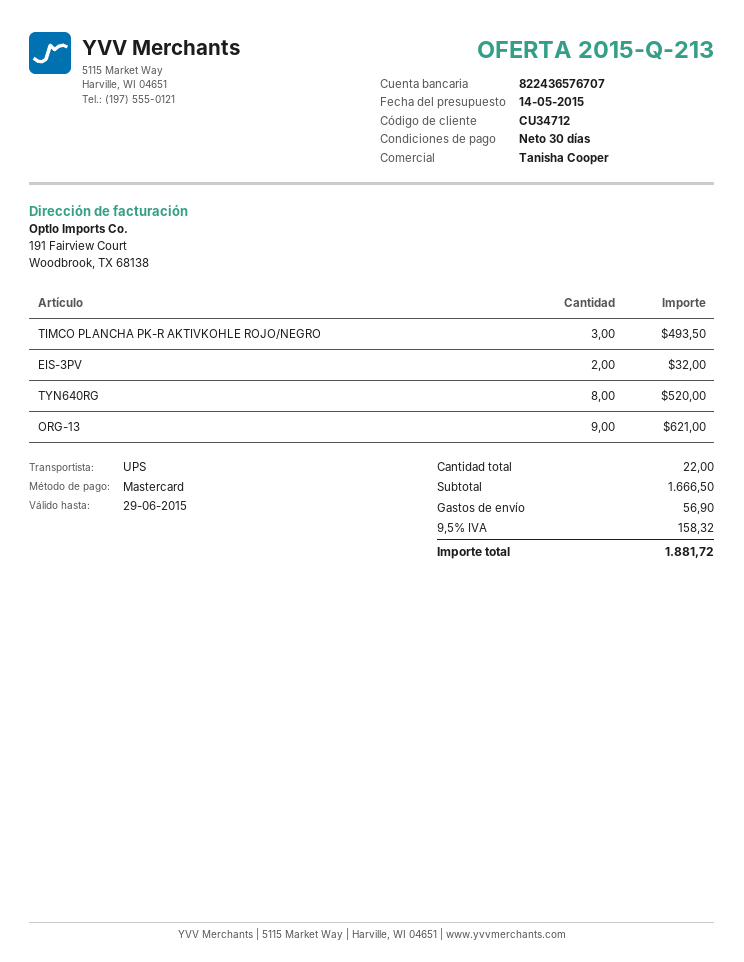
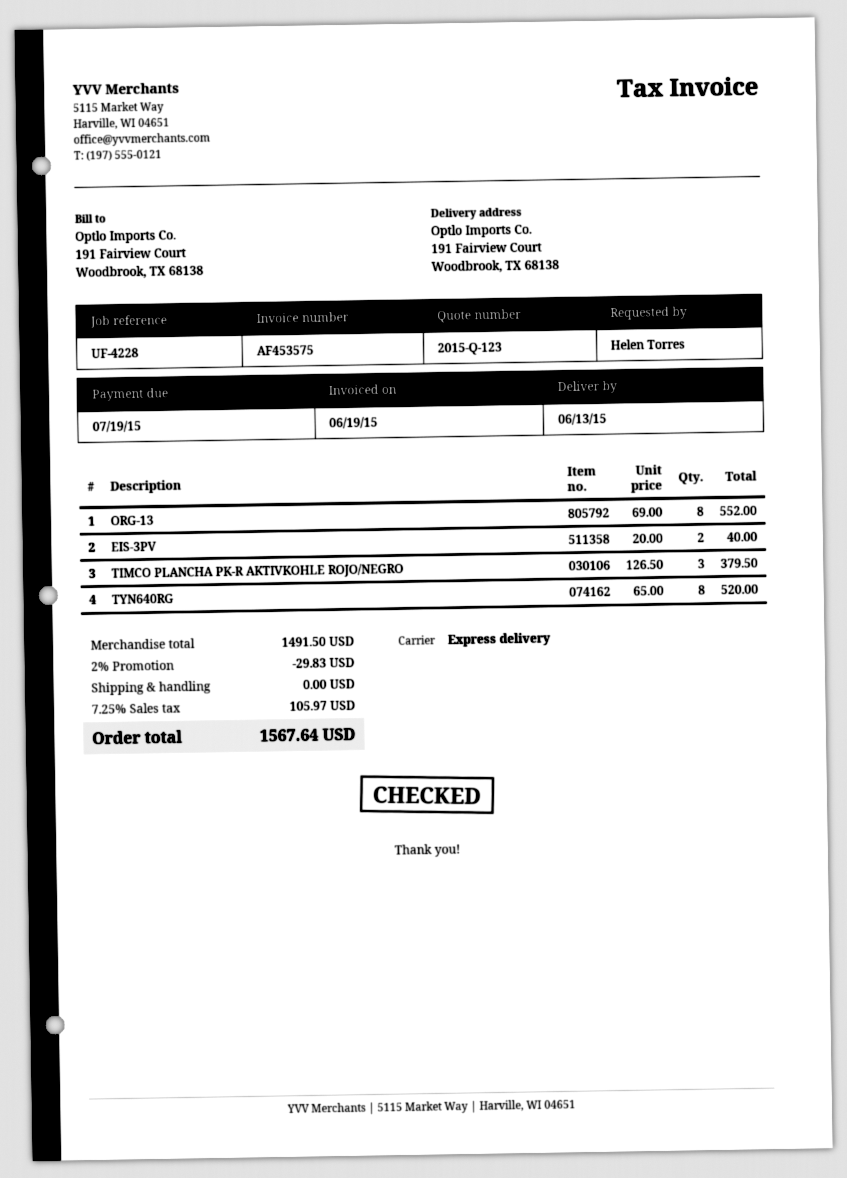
quote number: 2015-Q-213 -> 2015-Q-123
shipping method: UPS -> express
TIMCO PLANCHA PK-R AKTIVKOHLE ROJO/NEGRO: 3 for 493.50 -> 3 for 379.50
EIS-3PV: 2 for 32.00 -> 2 for 40.00
ORG-13: 9 for 621.00 -> 8 for 552.00
subtotal: 1666.50 -> 1491.50
discount: none -> 2% = 29.83
shipping: 56.90 -> 0.00
tax: 9.5% = 158.32 -> 7.25% = 105.97
total: 1881.72 -> 1567.64

